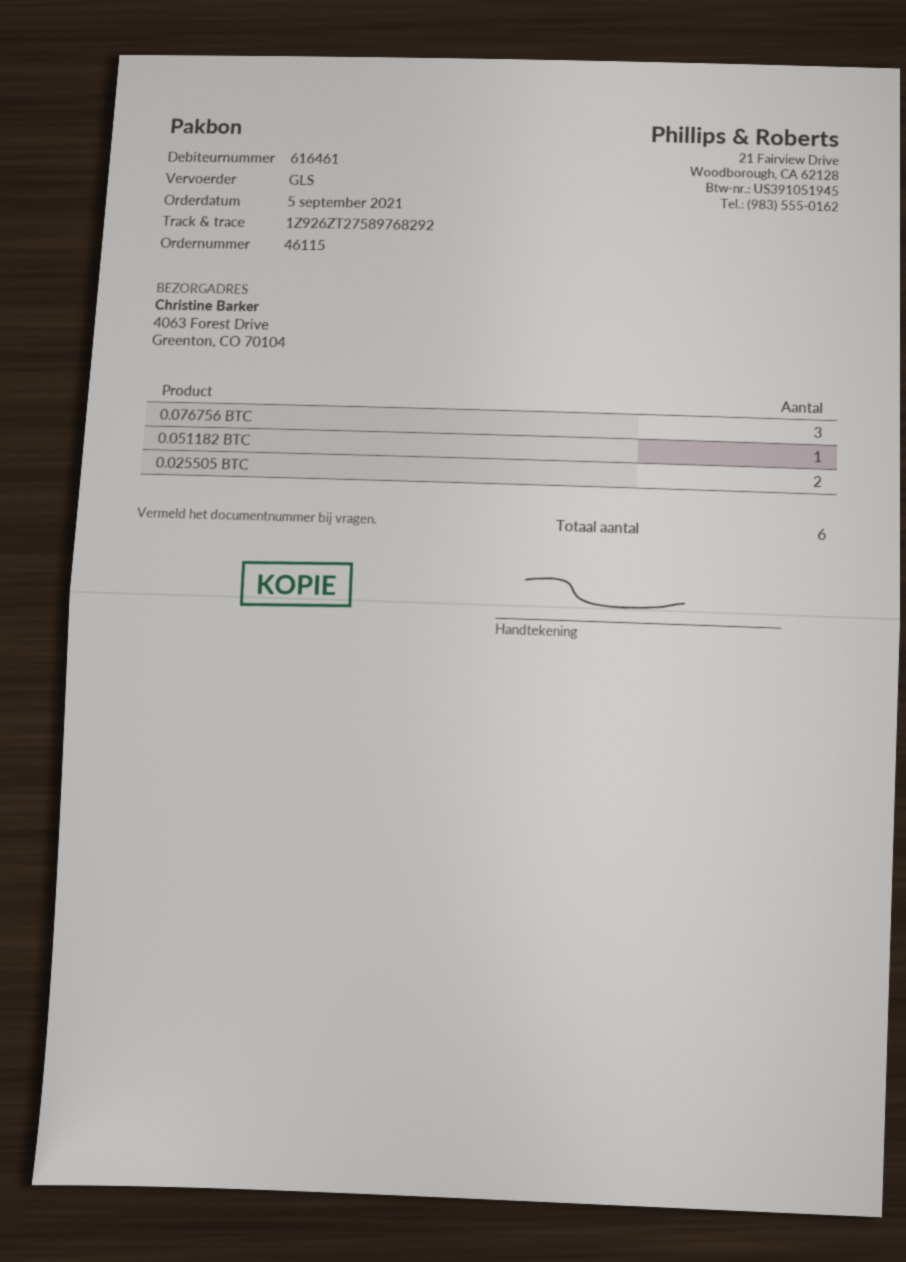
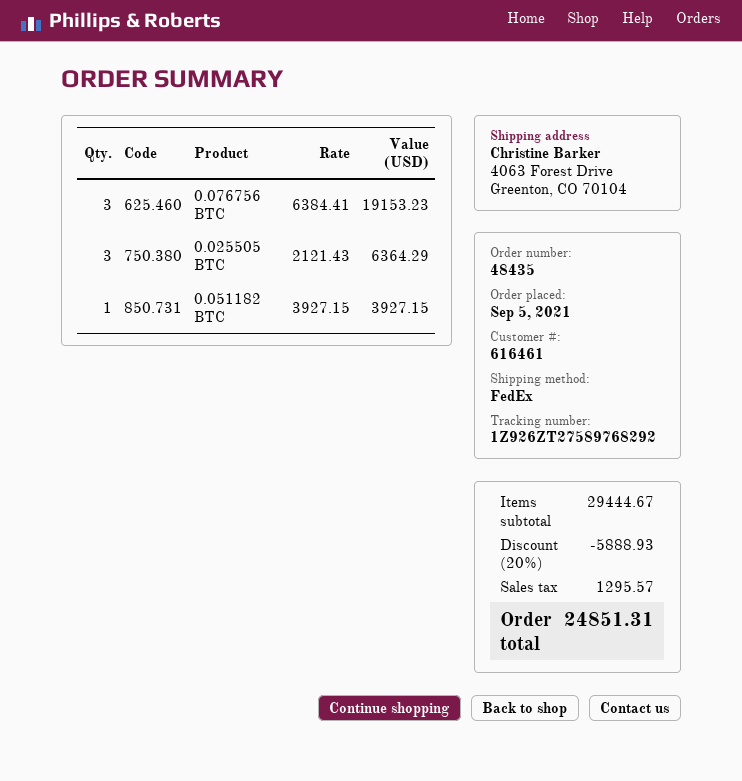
order number: 46115 -> 48435
shipping method: GLS -> FedEx
0.025505 BTC: 2 -> 3

